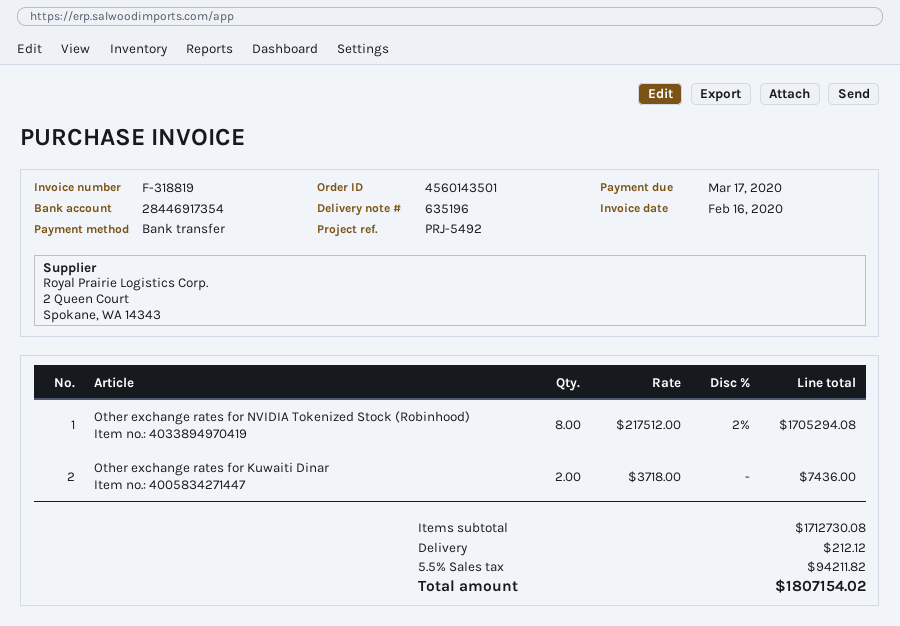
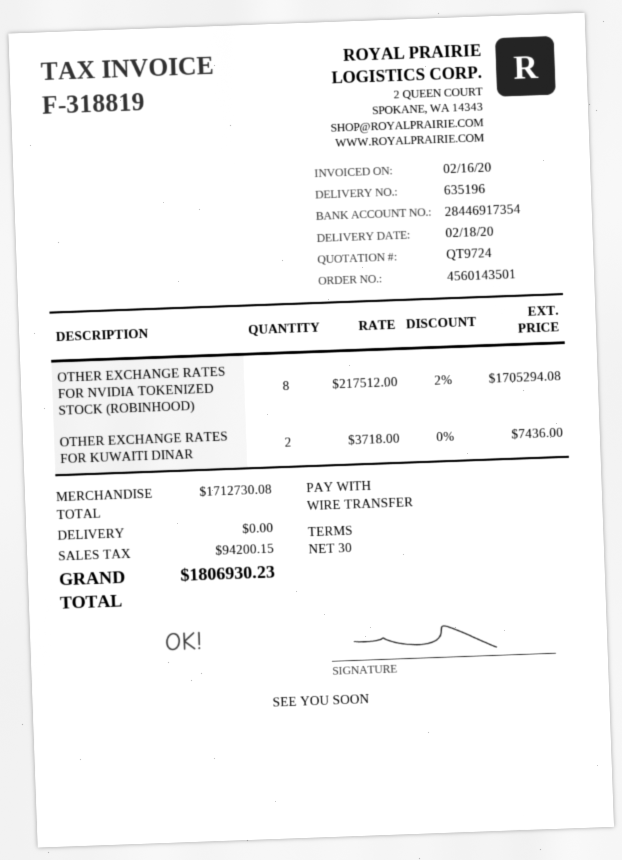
shipping: 212.12 -> 0.00
tax: 94211.82 -> 94200.15
total: 1807154.02 -> 1806930.23

